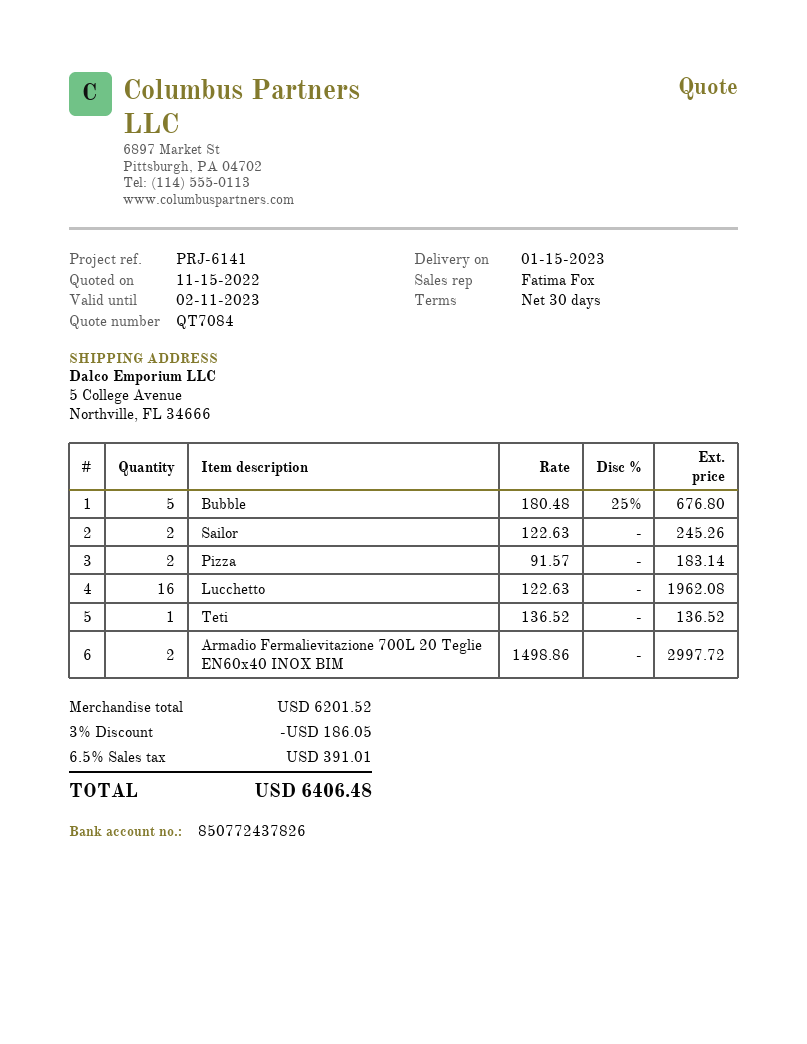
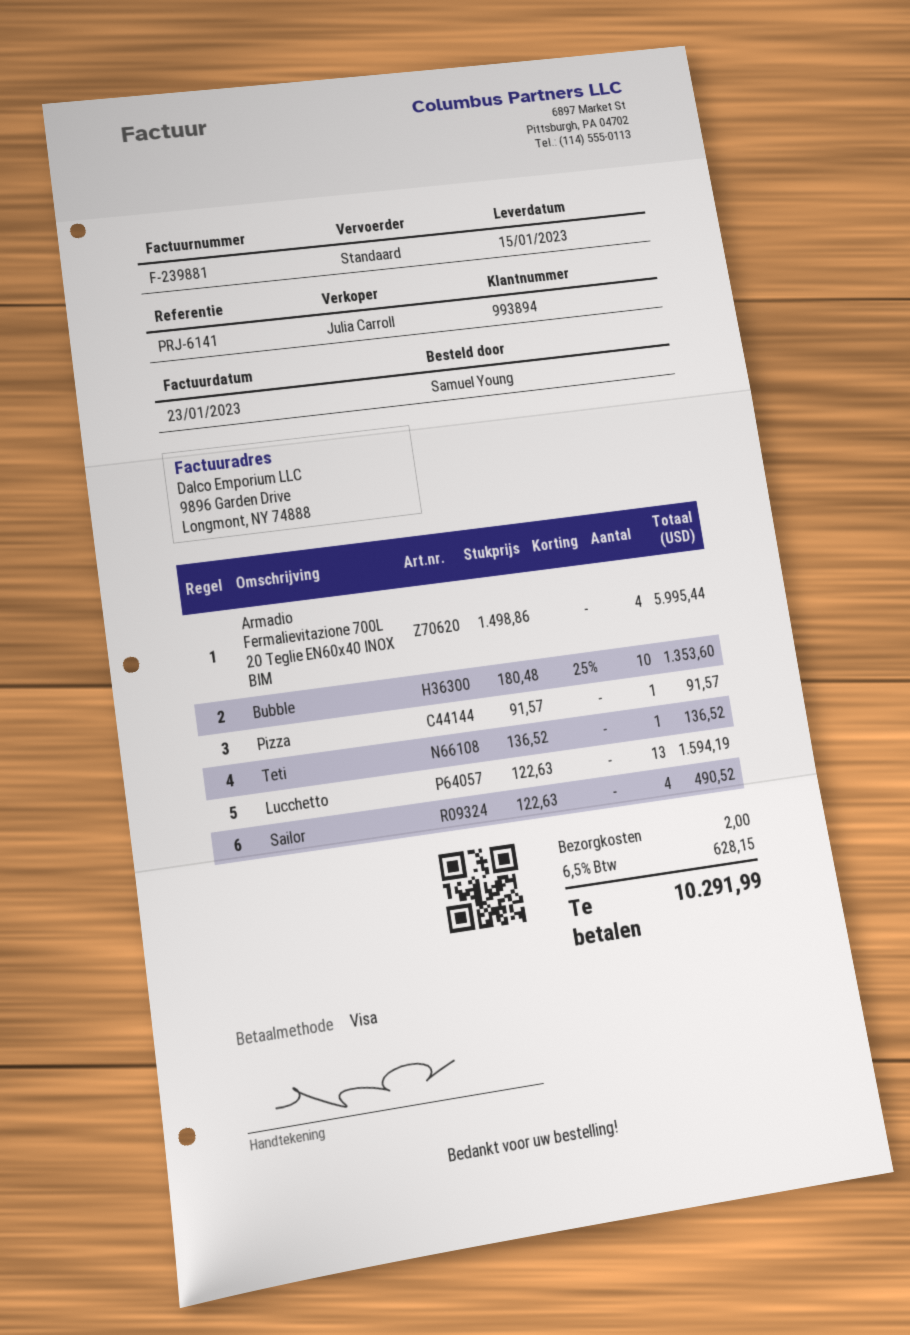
sales rep: Fatima Fox -> Julia Carroll
Bubble: 5 x 180.48 - 25% = 676.80 -> 10 x 180.48 - 25% = 1353.60
Sailor: 2 x 122.63 = 245.26 -> 4 x 122.63 = 490.52
Pizza: 2 x 91.57 = 183.14 -> 1 x 91.57 = 91.57
Lucchetto: 16 x 122.63 = 1962.08 -> 13 x 122.63 = 1594.19
Armadio Fermalievitazione 700L 20 Teglie EN60x40 INOX BIM: 2 x 1498.86 = 2997.72 -> 4 x 1498.86 = 5995.44
discount: 3% = 186.05 -> none
shipping: none -> 2.00
tax: 6.5% = 391.01 -> 6.5% = 628.15
total: 6406.48 -> 10291.99

